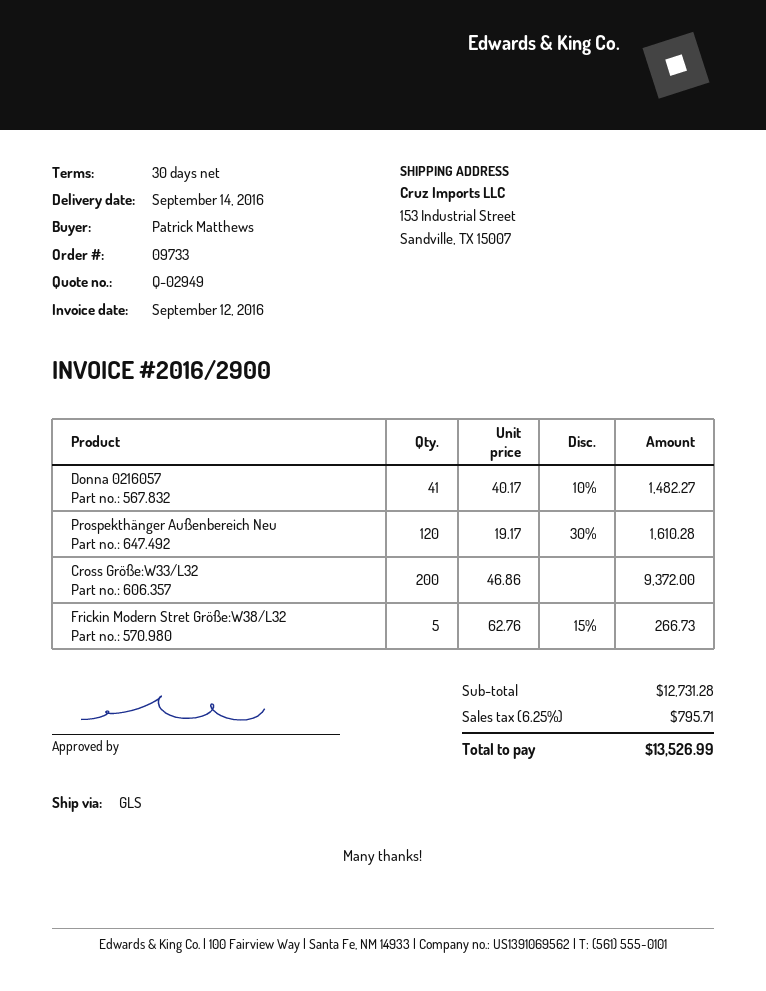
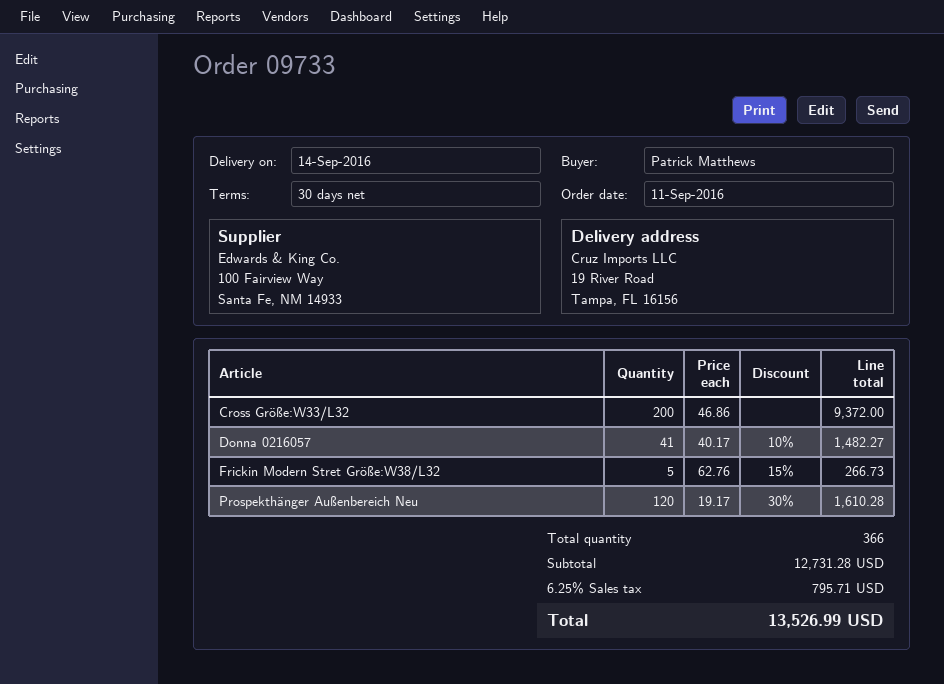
ship to: 153 Industrial Street, Sandville, TX 15007 -> 19 River Road, Tampa, FL 16156

